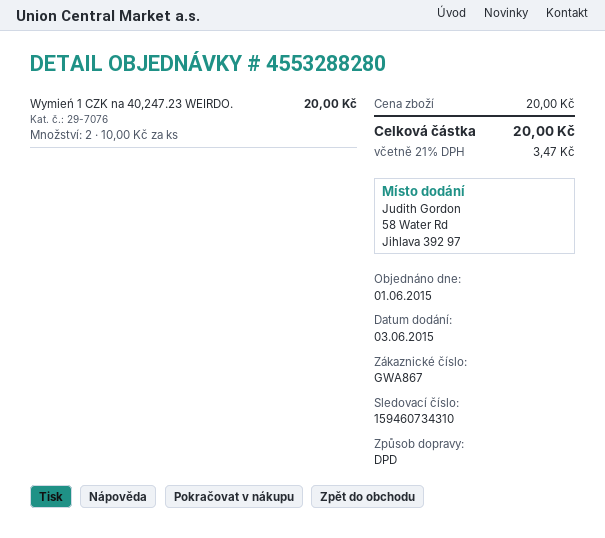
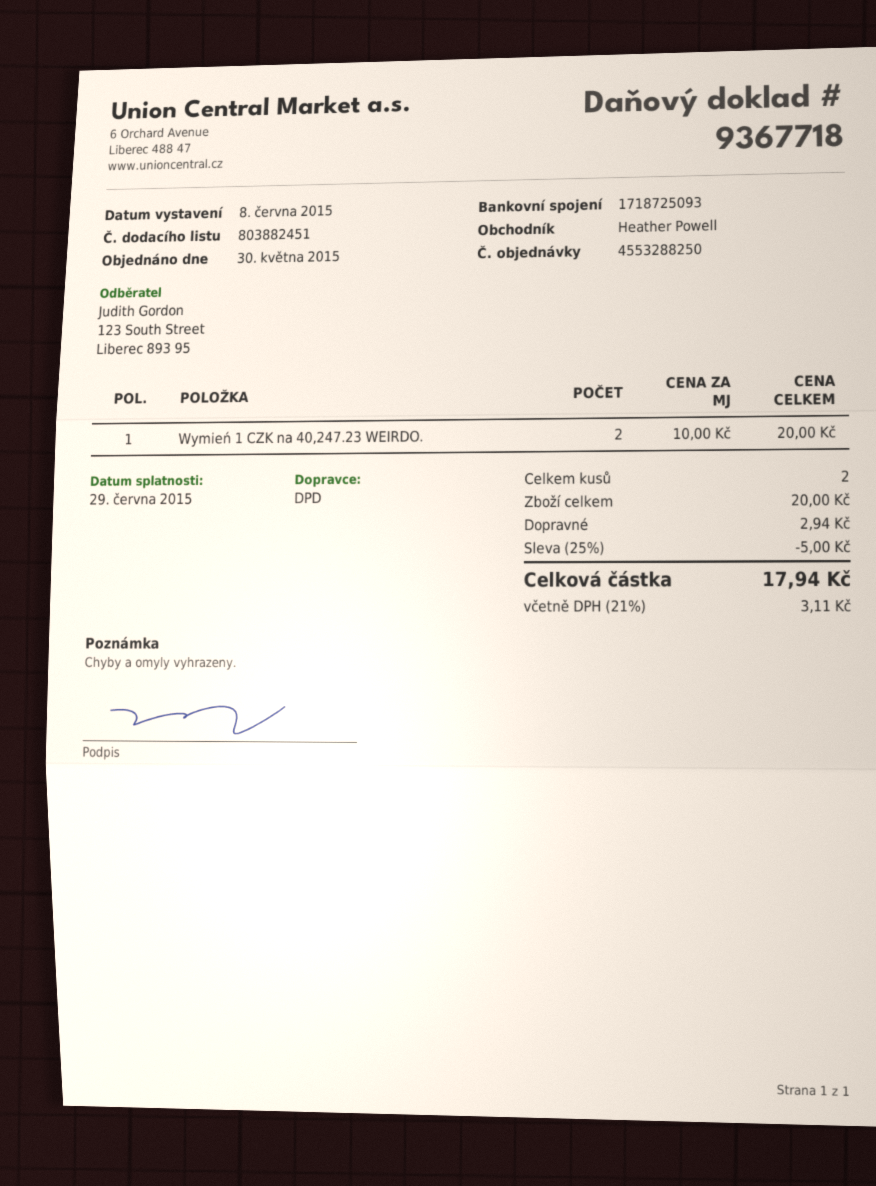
order number: 4553288280 -> 4553288250
order date: 2015-06-01 -> 2015-05-30
discount: none -> 25% = 5.00
shipping: none -> 2.94
tax: 21% = 3.47 -> 21% = 3.11
total: 20.00 -> 17.94

